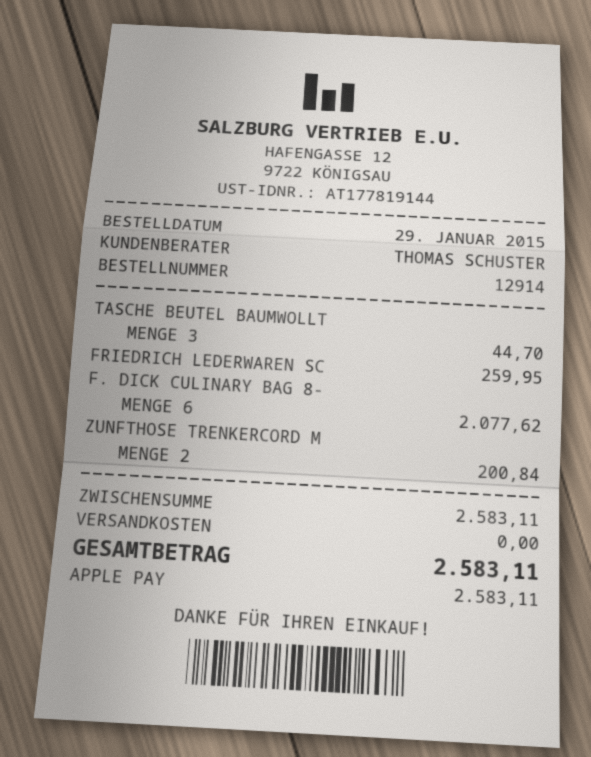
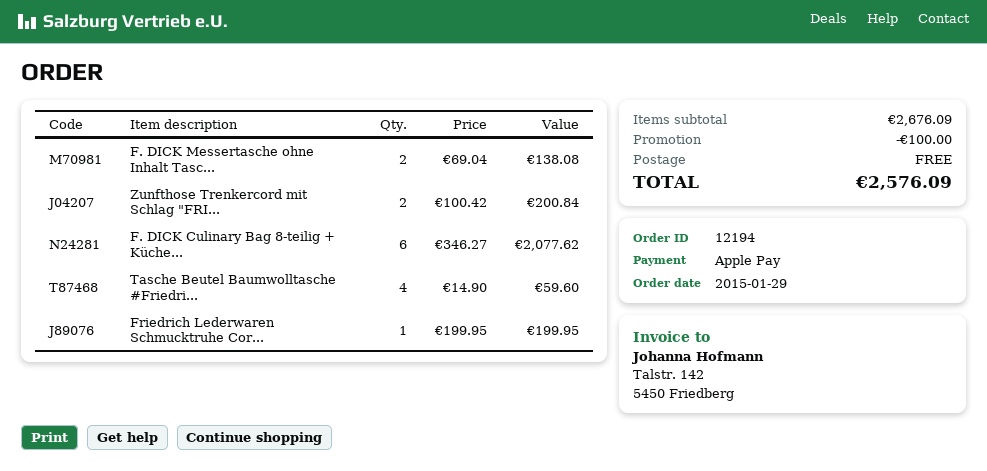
order number: 12914 -> 12194
TASCHE BEUTEL BAUMWOLLT: 3 for 44.70 -> 4 for 59.60
FRIEDRICH LEDERWAREN SC: 1 for 259.95 -> 1 for 199.95
F. DICK Messertasche ohne Inhalt Tasc...: none -> 2 for 138.08
subtotal: 2583.11 -> 2676.09
discount: none -> 100.00
total: 2583.11 -> 2576.09

